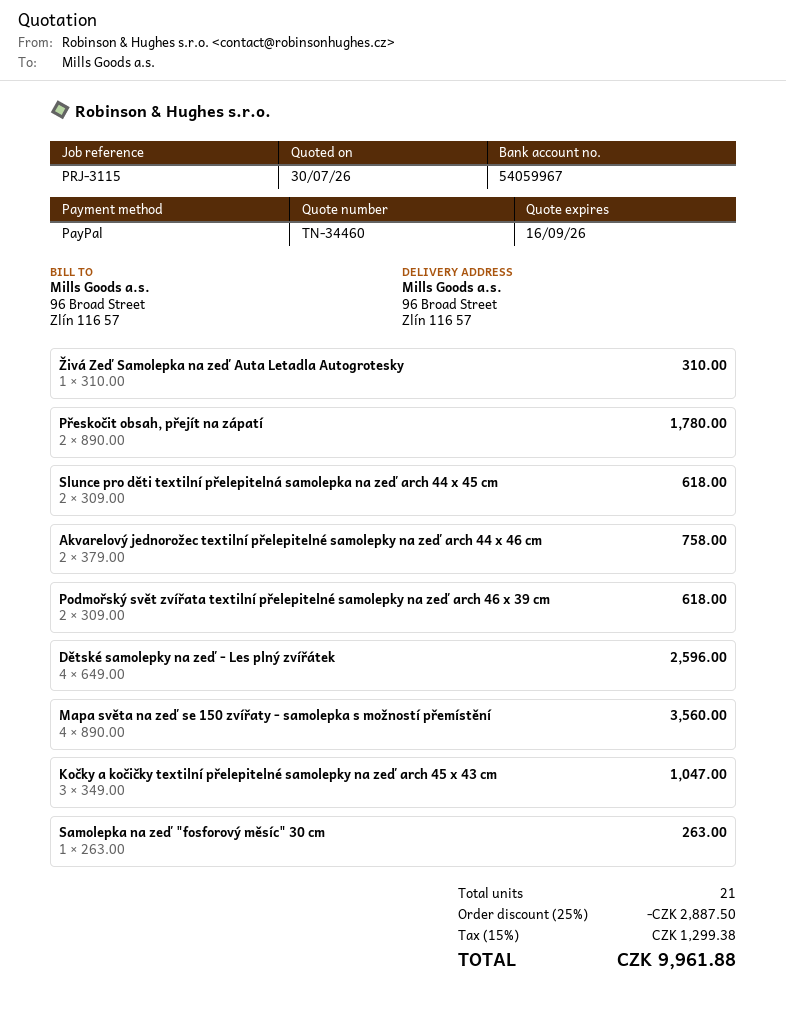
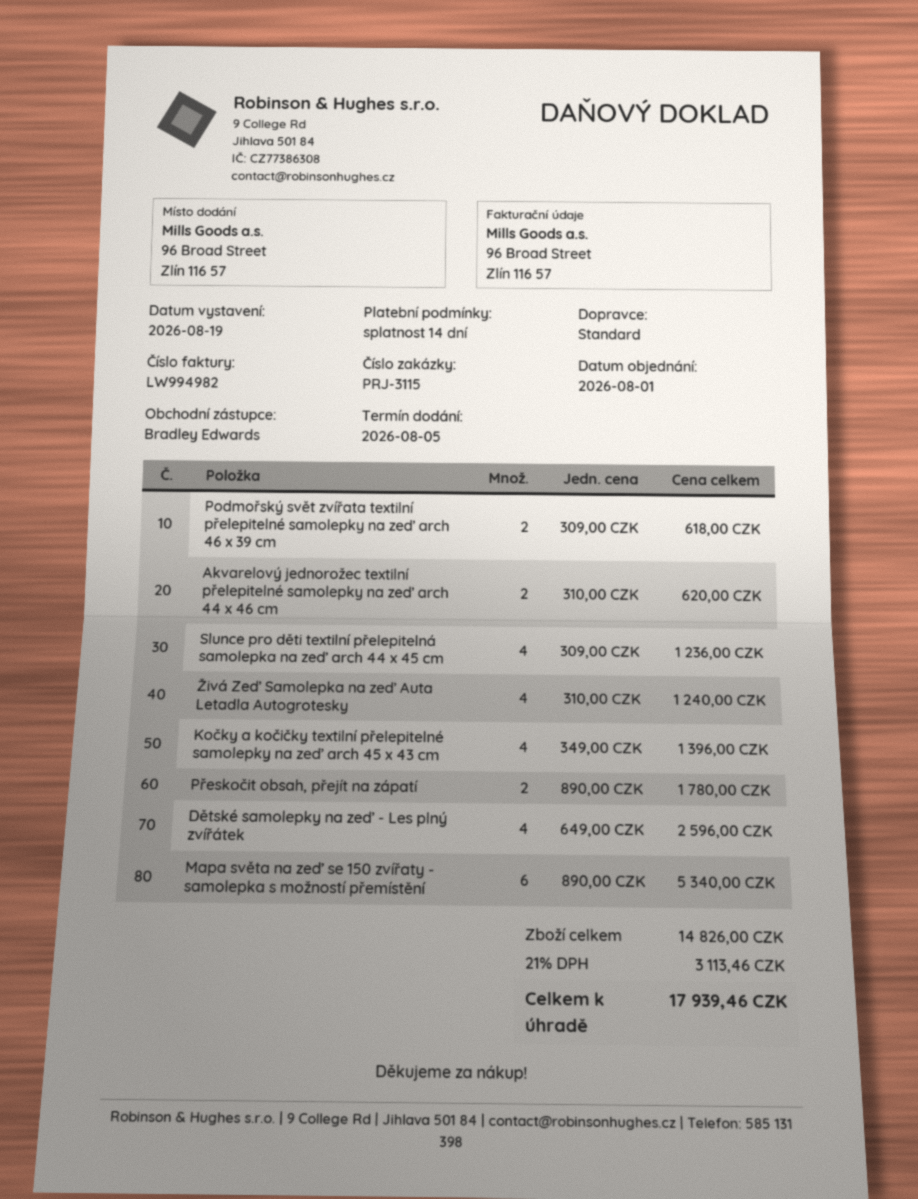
Živá Zeď Samolepka na zeď Auta Letadla Autogrotesky: 1 x 310.00 = 310.00 -> 4 x 310.00 = 1240.00
Slunce pro děti textilní přelepitelná samolepka na zeď arch 44 x 45 cm: 2 x 309.00 = 618.00 -> 4 x 309.00 = 1236.00
Akvarelový jednorožec textilní přelepitelné samolepky na zeď arch 44 x 46 cm: 2 x 379.00 = 758.00 -> 2 x 310.00 = 620.00
Mapa světa na zeď se 150 zvířaty - samolepka s možností přemístění: 4 x 890.00 = 3560.00 -> 6 x 890.00 = 5340.00
Kočky a kočičky textilní přelepitelné samolepky na zeď arch 45 x 43 cm: 3 x 349.00 = 1047.00 -> 4 x 349.00 = 1396.00
Samolepka na zeď "fosforový měsíc" 30 cm: 1 x 263.00 = 263.00 -> none
discount: 25% = 2887.50 -> none
tax: 15% = 1299.38 -> 21% = 3113.46
total: 9961.88 -> 17939.46

